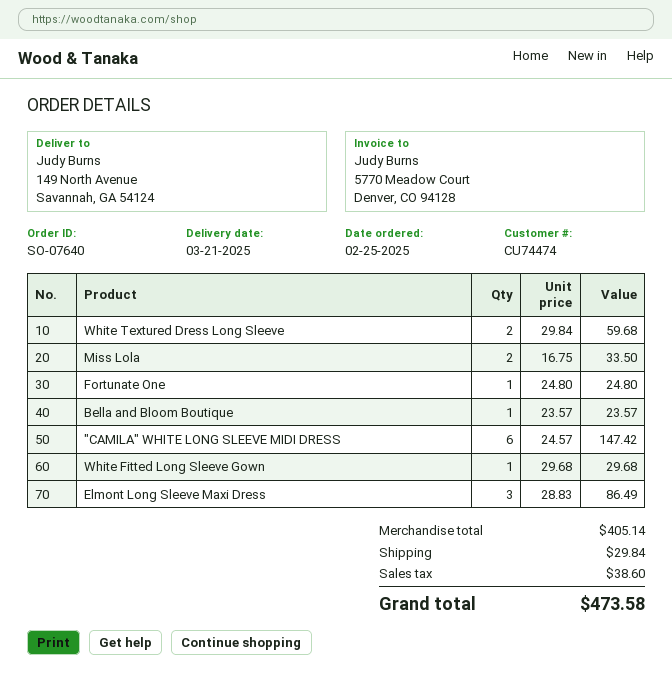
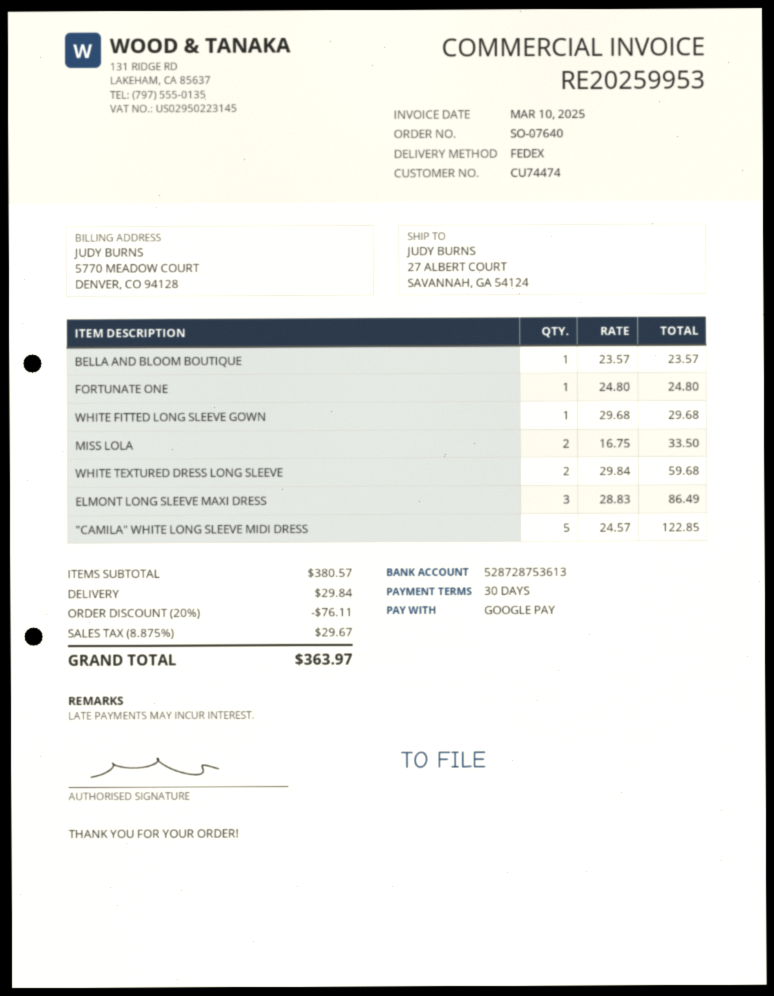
ship to: 149 North Avenue, Savannah, GA 54124 -> 27 ALBERT COURT, SAVANNAH, GA 54124
"CAMILA" WHITE LONG SLEEVE MIDI DRESS: 6 x 24.57 = 147.42 -> 5 x 24.57 = 122.85
subtotal: 405.14 -> 380.57
discount: none -> 20% = 76.11
tax: 38.60 -> 29.67
total: 473.58 -> 363.97

